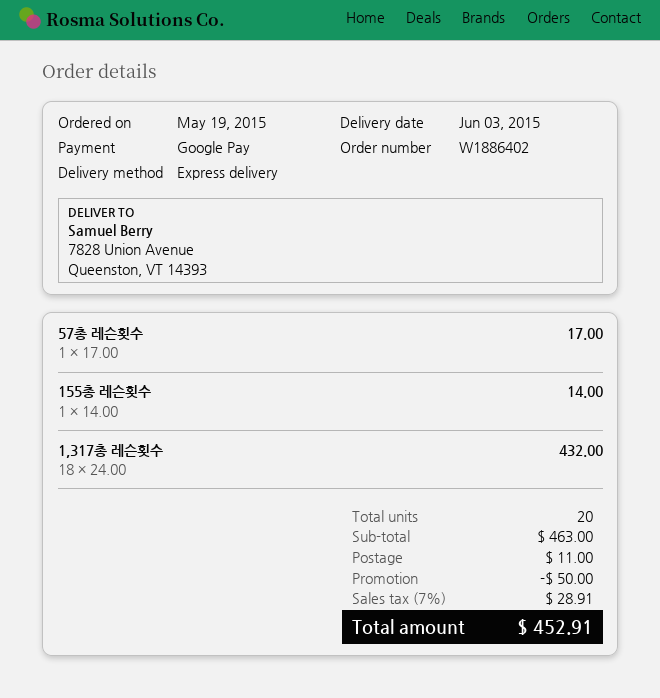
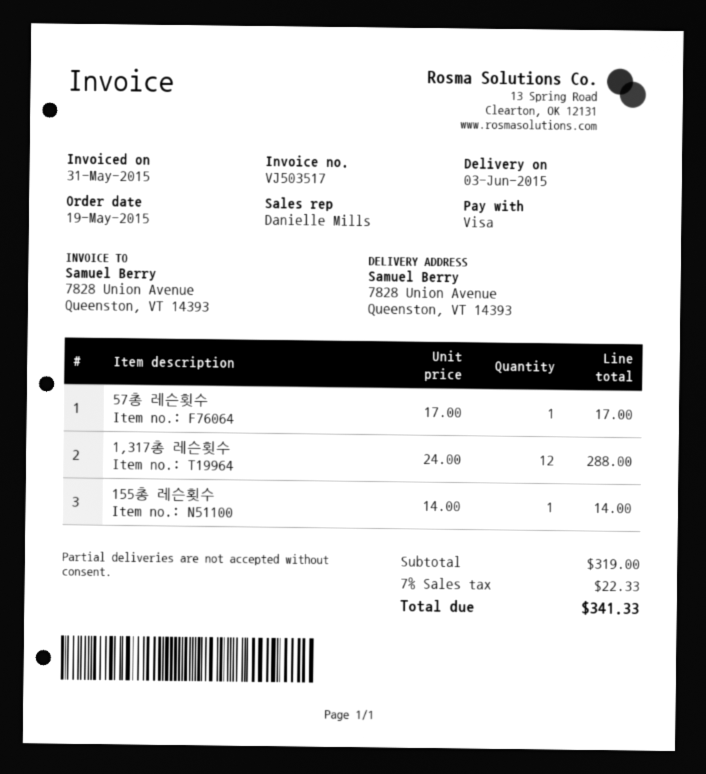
payment method: Google Pay -> Visa
1,317총 레슨횟수: 18 x 24.00 = 432.00 -> 12 x 24.00 = 288.00
subtotal: 463.00 -> 319.00
discount: 50.00 -> none
shipping: 11.00 -> none
tax: 7% = 28.91 -> 7% = 22.33
total: 452.91 -> 341.33

